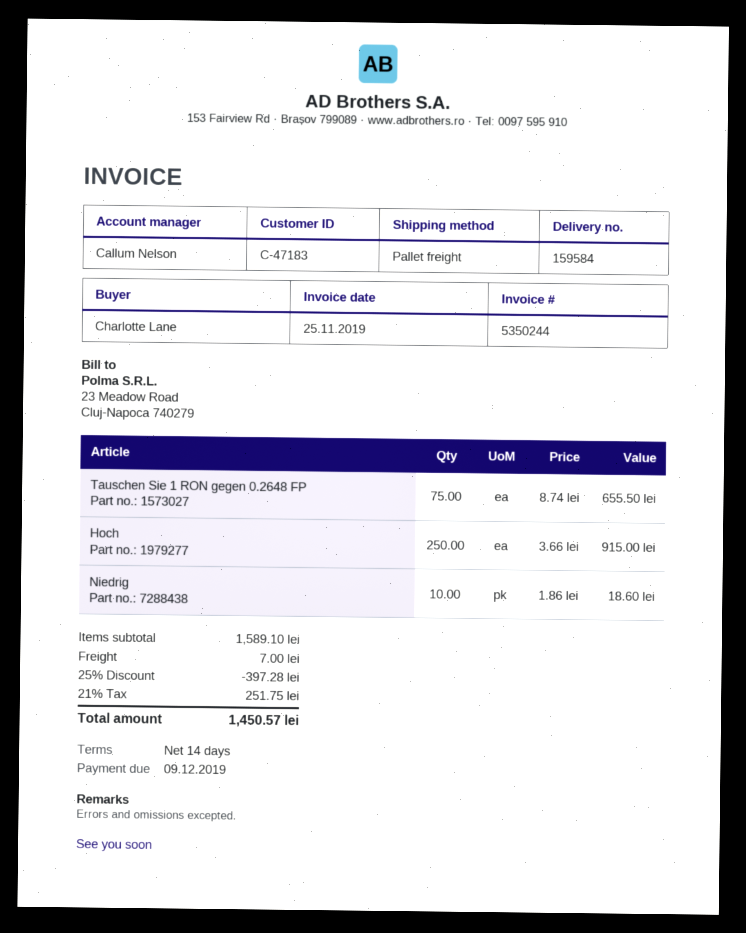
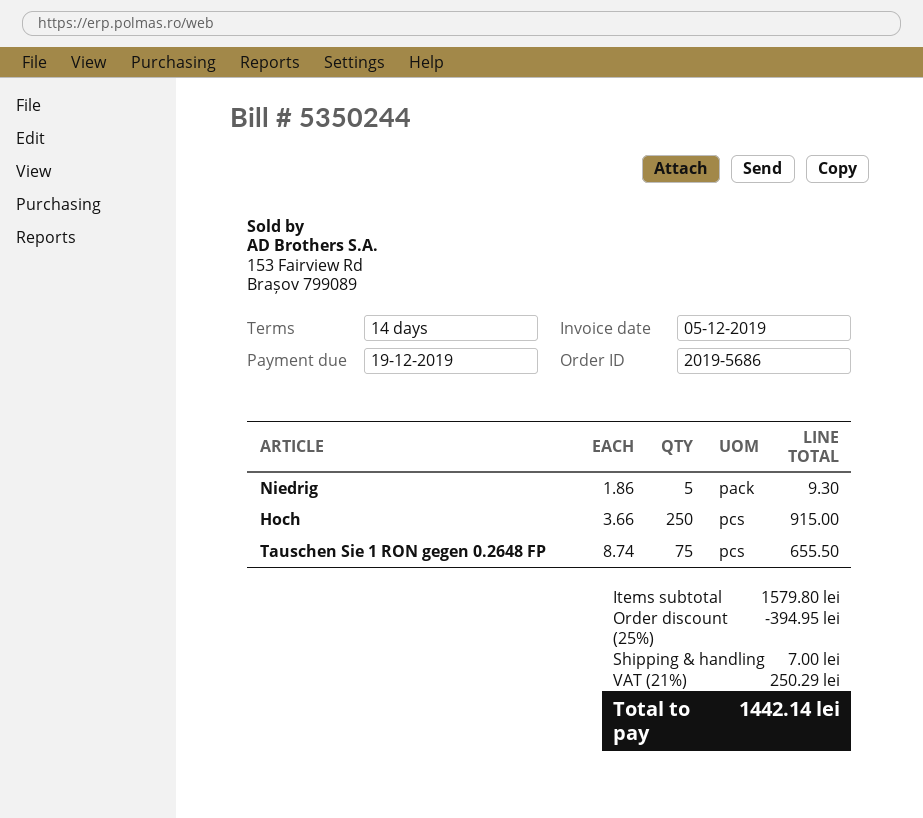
invoice date: 2019-11-25 -> 2019-12-05
due date: 2019-12-09 -> 2019-12-19
Niedrig: 10 x 1.86 = 18.60 -> 5 x 1.86 = 9.30
subtotal: 1589.10 -> 1579.80
discount: 25% = 397.28 -> 25% = 394.95
tax: 21% = 251.75 -> 21% = 250.29
total: 1450.57 -> 1442.14

